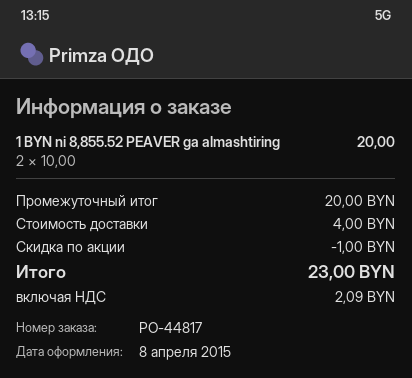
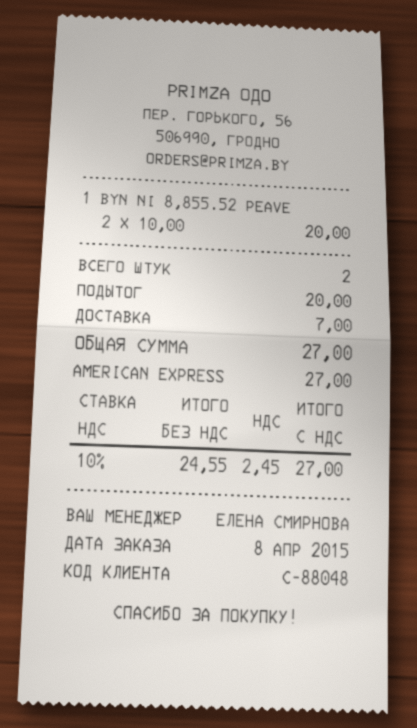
discount: 1.00 -> none
shipping: 4.00 -> 7.00
tax: 2.09 -> 2.45
total: 23.00 -> 27.00

